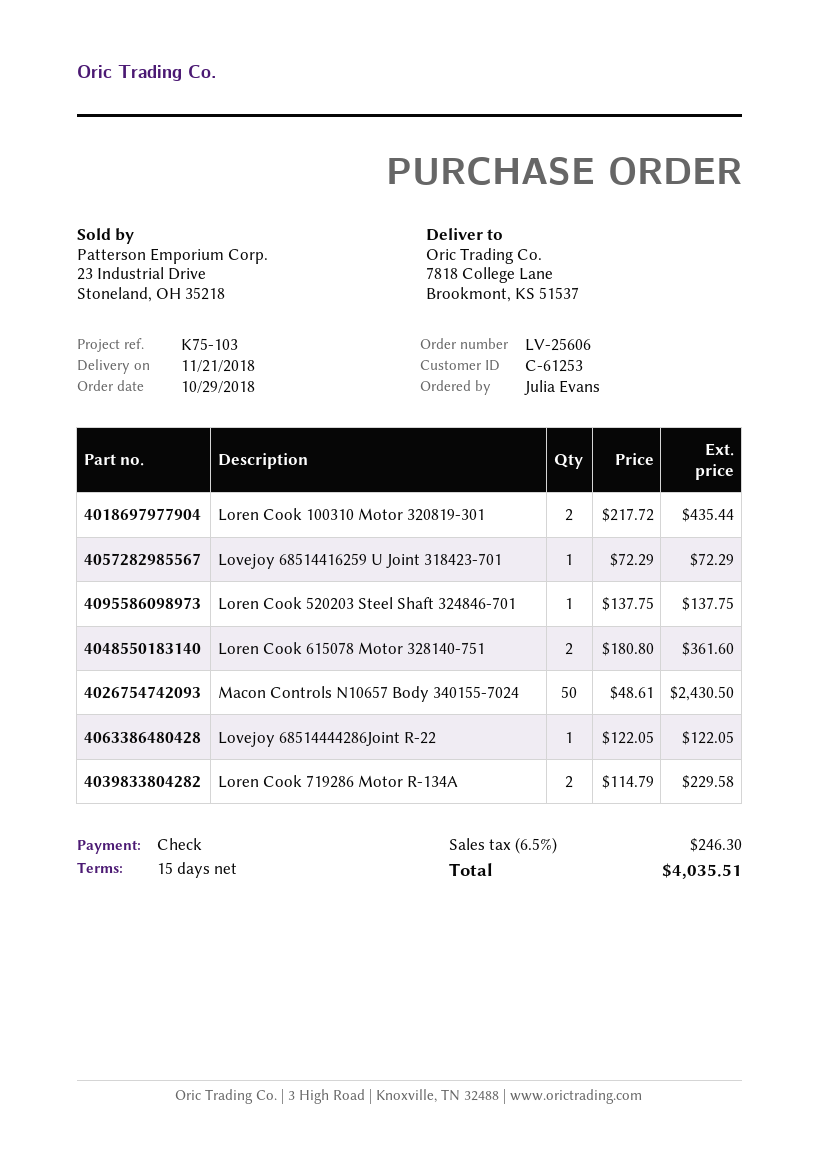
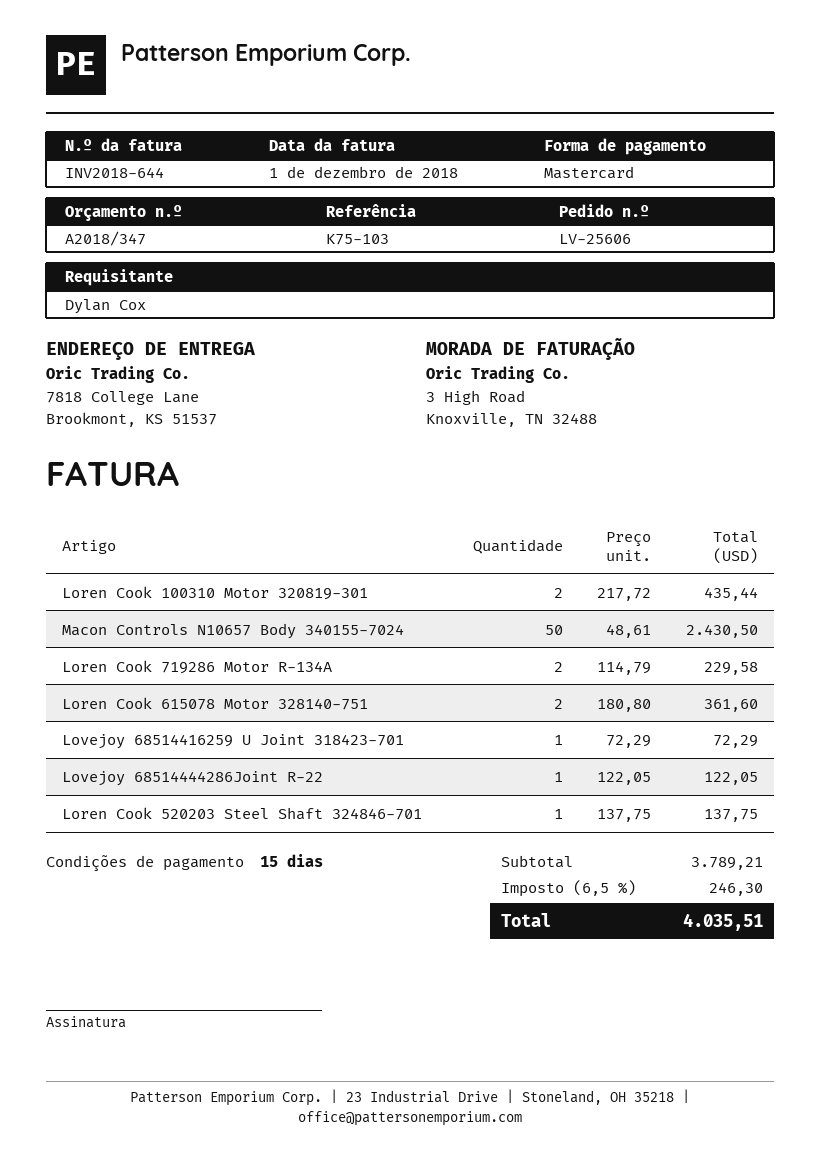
ordered by: Julia Evans -> Dylan Cox
payment method: cheque -> Mastercard

